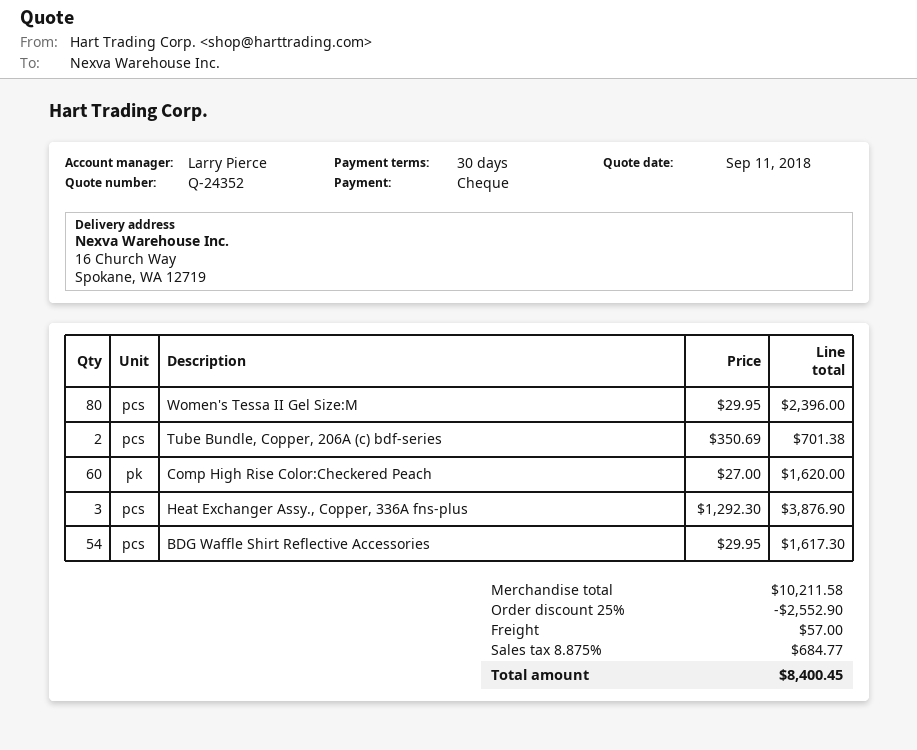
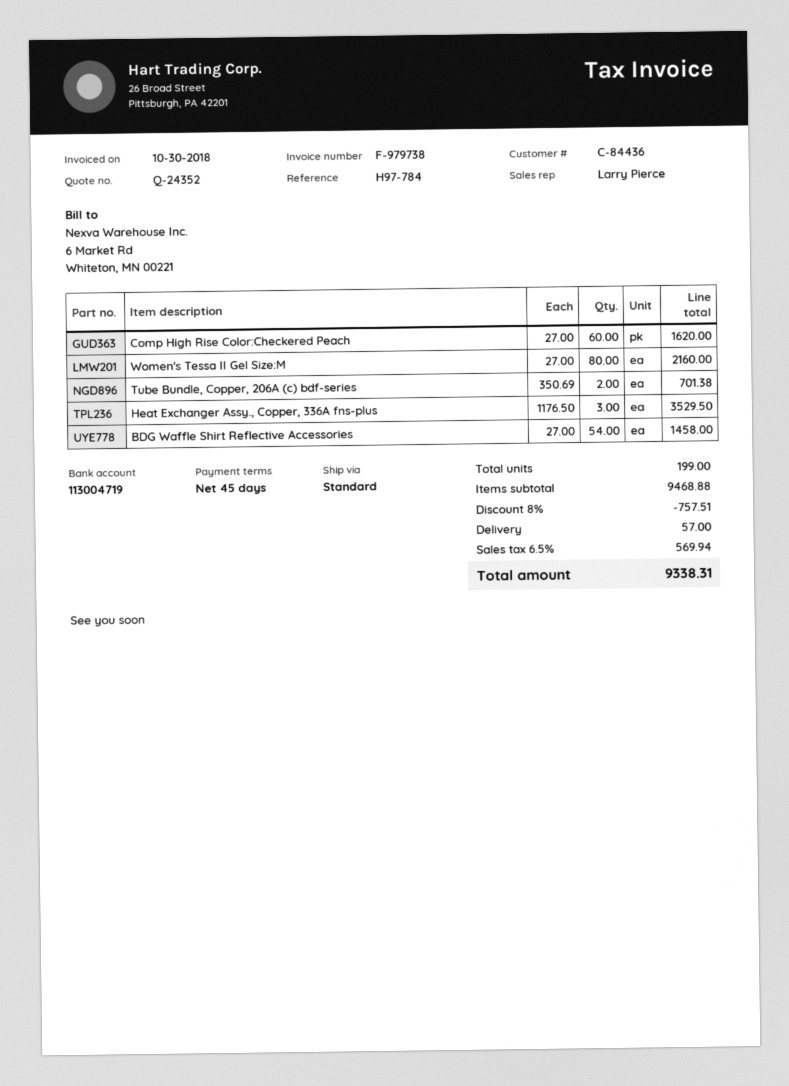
payment terms: 30 days -> 45 days
Women's Tessa II Gel Size:M: 80 x 29.95 = 2396.00 -> 80 x 27.00 = 2160.00
Heat Exchanger Assy., Copper, 336A fns-plus: 3 x 1292.30 = 3876.90 -> 3 x 1176.50 = 3529.50
BDG Waffle Shirt Reflective Accessories: 54 x 29.95 = 1617.30 -> 54 x 27.00 = 1458.00
subtotal: 10211.58 -> 9468.88
discount: 25% = 2552.90 -> 8% = 757.51
tax: 8.875% = 684.77 -> 6.5% = 569.94
total: 8400.45 -> 9338.31

